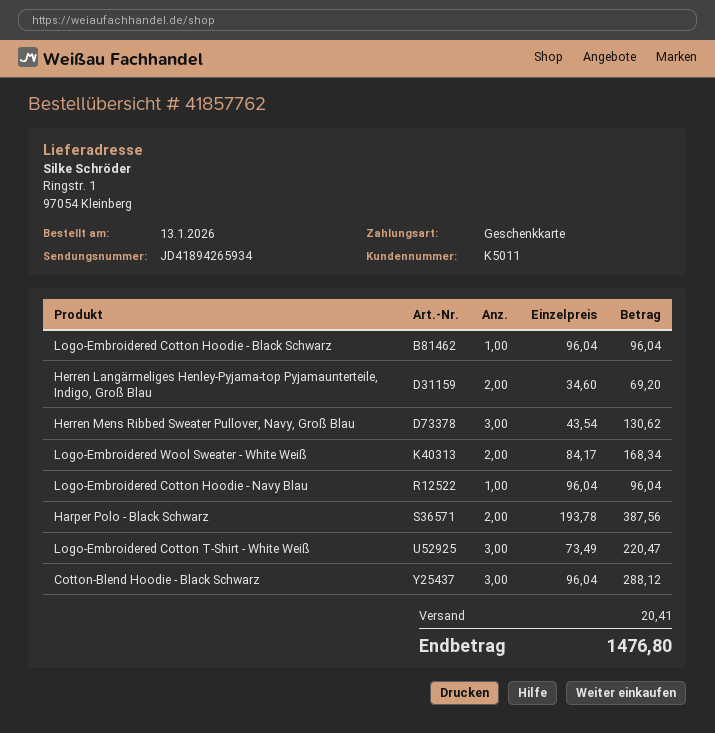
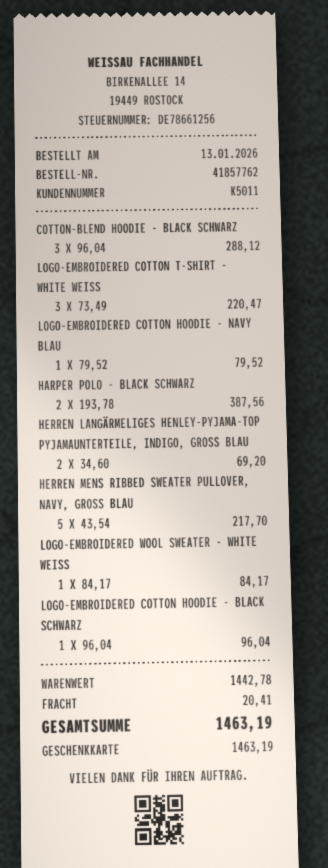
Herren Mens Ribbed Sweater Pullover, Navy, Groß Blau: 3 x 43.54 = 130.62 -> 5 x 43.54 = 217.70
Logo-Embroidered Wool Sweater - White Weiß: 2 x 84.17 = 168.34 -> 1 x 84.17 = 84.17
Logo-Embroidered Cotton Hoodie - Navy Blau: 1 x 96.04 = 96.04 -> 1 x 79.52 = 79.52
total: 1476.80 -> 1463.19

